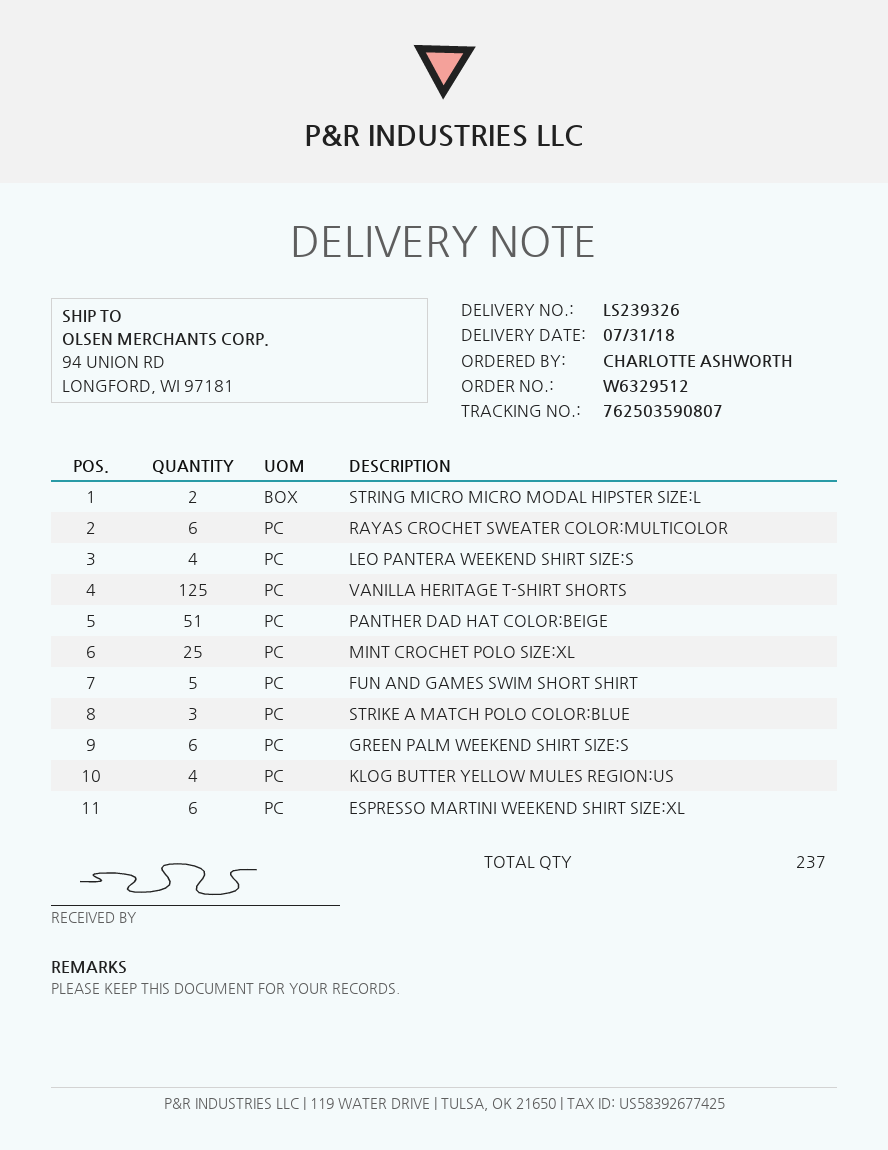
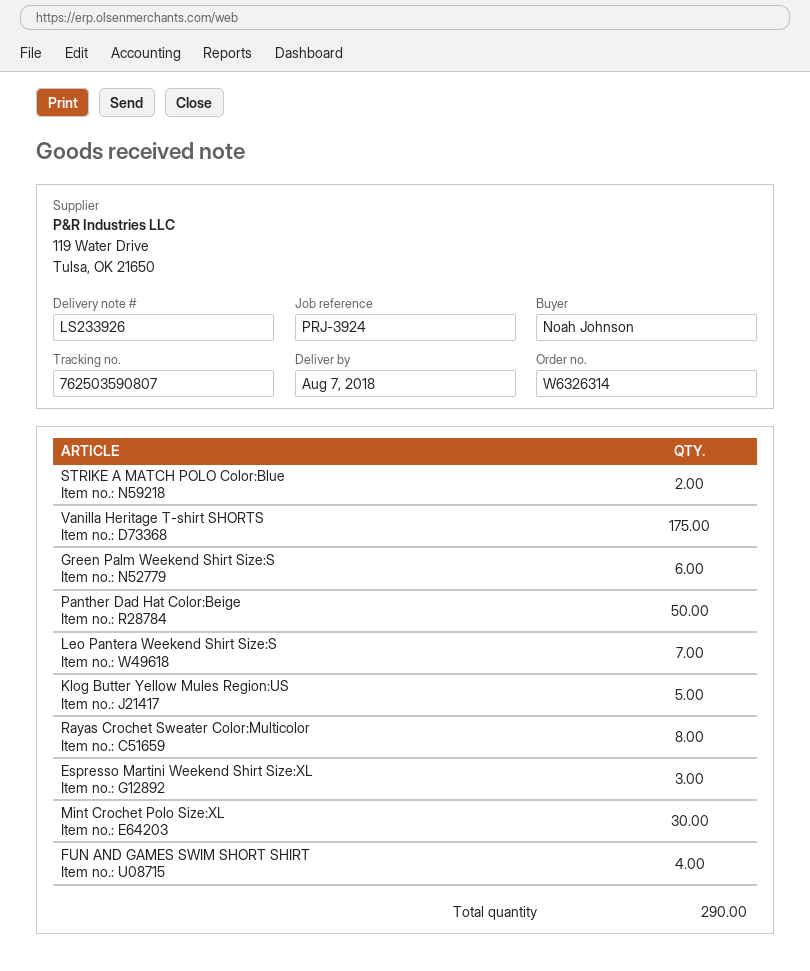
order number: W6329512 -> W6326314
delivery note number: LS239326 -> LS233926
delivery date: 2018-07-31 -> 2018-08-07
ordered by: CHARLOTTE ASHWORTH -> Noah Johnson
STRING MICRO MICRO MODAL HIPSTER SIZE:L: 2 -> none
RAYAS CROCHET SWEATER COLOR:MULTICOLOR: 6 -> 8
LEO PANTERA WEEKEND SHIRT SIZE:S: 4 -> 7
VANILLA HERITAGE T-SHIRT SHORTS: 125 -> 175
PANTHER DAD HAT COLOR:BEIGE: 51 -> 50
MINT CROCHET POLO SIZE:XL: 25 -> 30
FUN AND GAMES SWIM SHORT SHIRT: 5 -> 4
STRIKE A MATCH POLO COLOR:BLUE: 3 -> 2
KLOG BUTTER YELLOW MULES REGION:US: 4 -> 5
ESPRESSO MARTINI WEEKEND SHIRT SIZE:XL: 6 -> 3
total quantity: 237 -> 290

